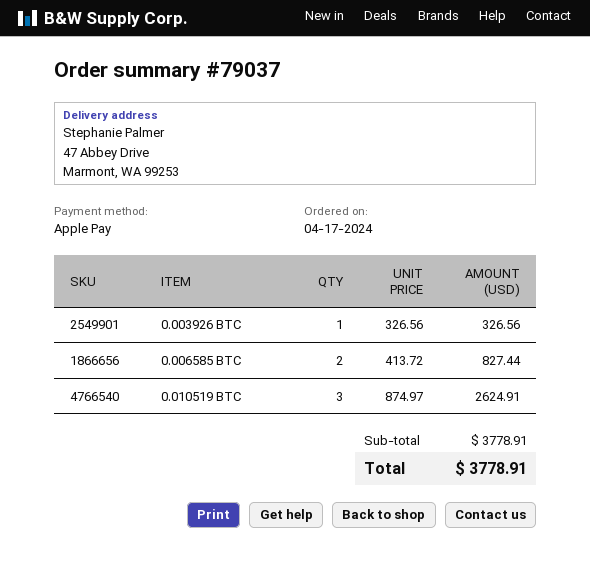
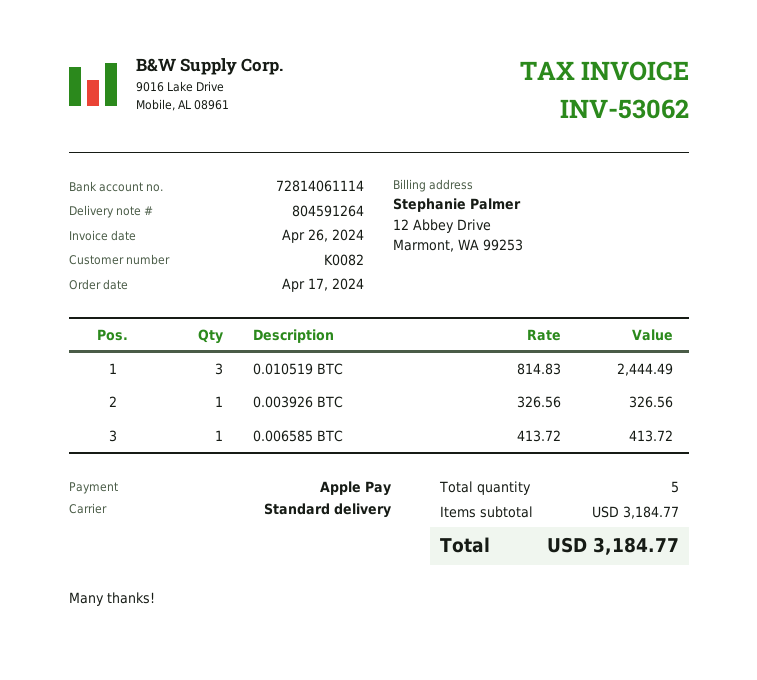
0.006585 BTC: 2 x 413.72 = 827.44 -> 1 x 413.72 = 413.72
0.010519 BTC: 3 x 874.97 = 2624.91 -> 3 x 814.83 = 2444.49
subtotal: 3778.91 -> 3184.77
total: 3778.91 -> 3184.77

